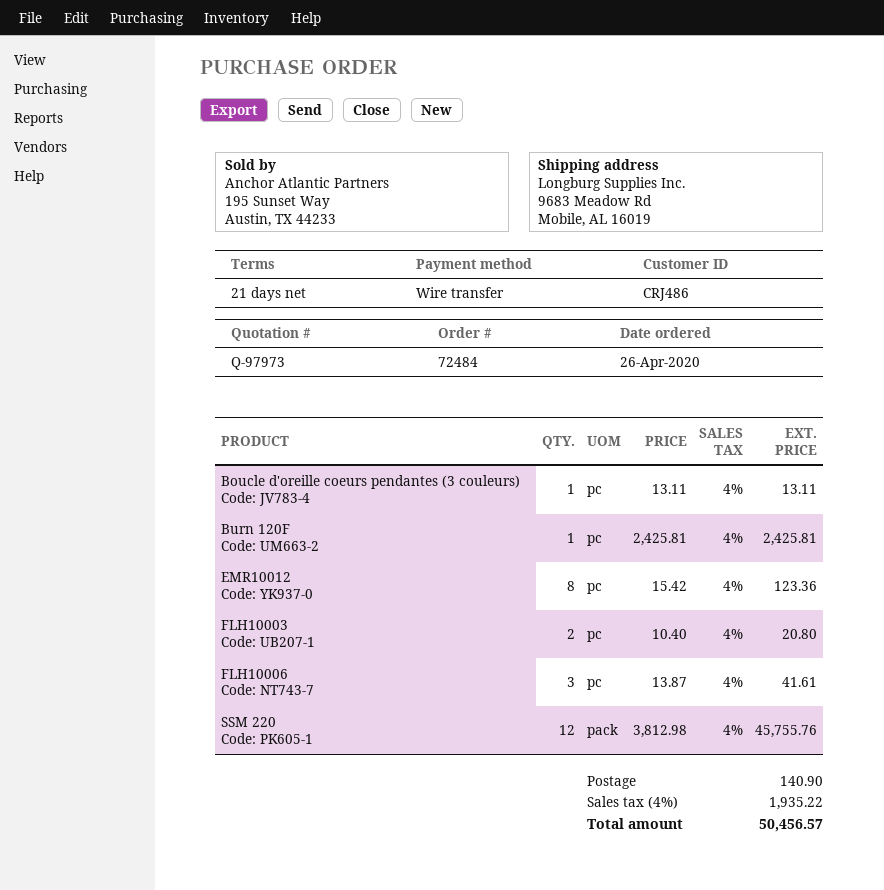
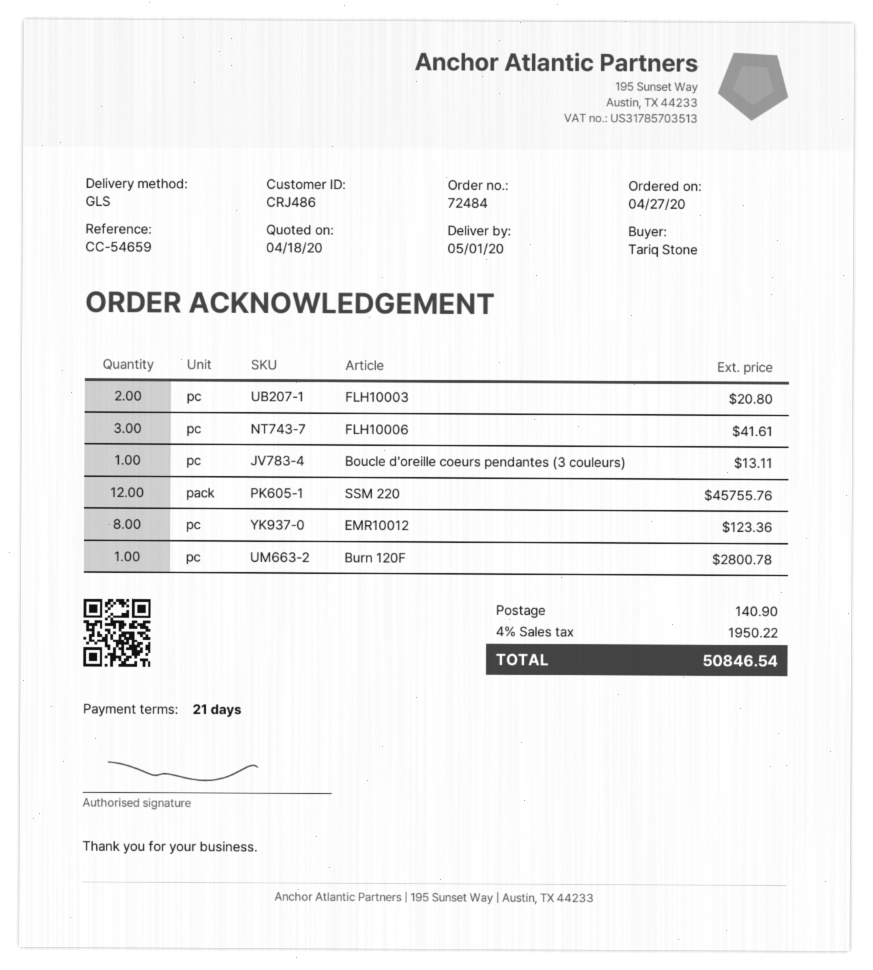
order date: 2020-04-26 -> 2020-04-27
Burn 120F: 1 for 2425.81 -> 1 for 2800.78
tax: 4% = 1935.22 -> 4% = 1950.22
total: 50456.57 -> 50846.54

